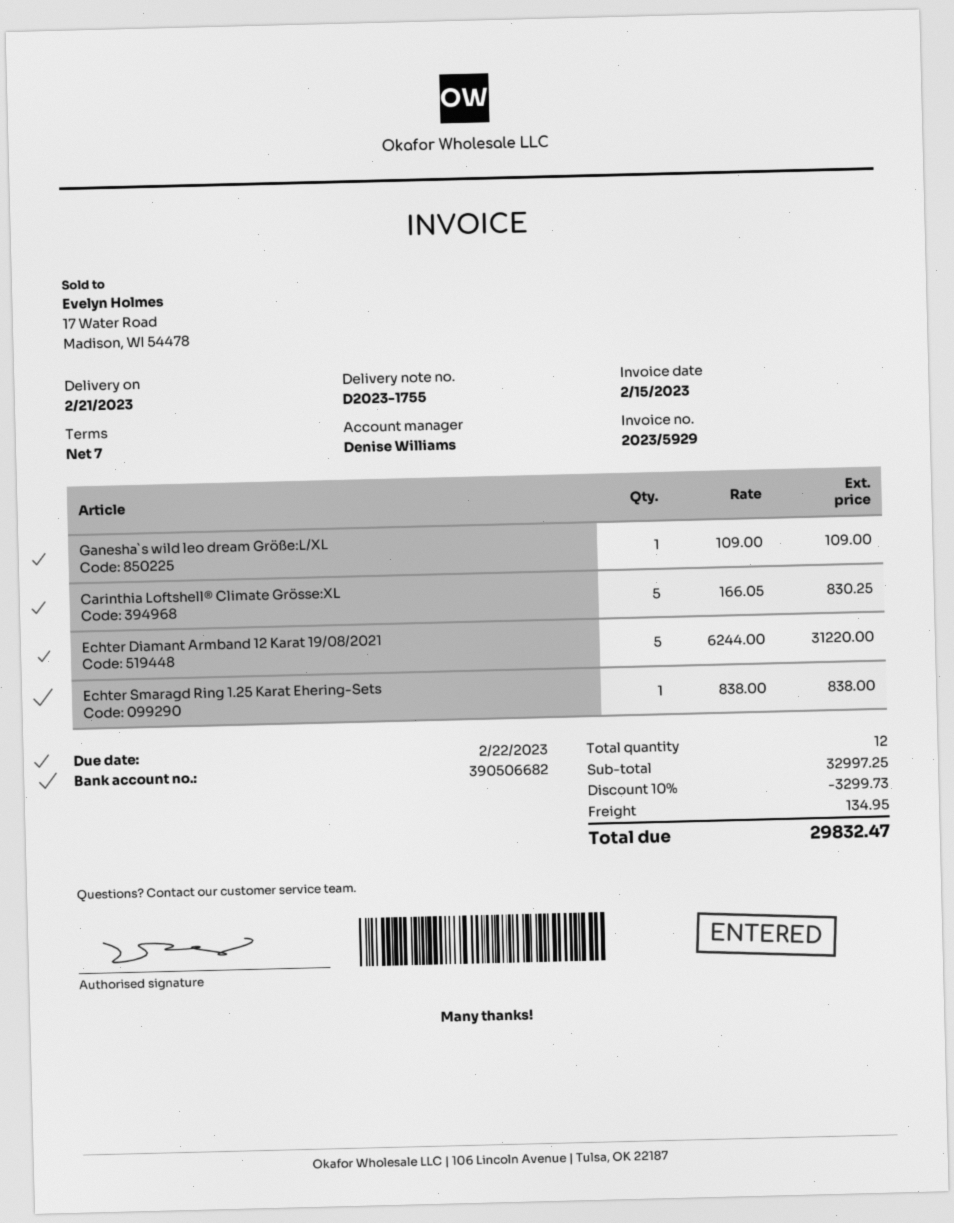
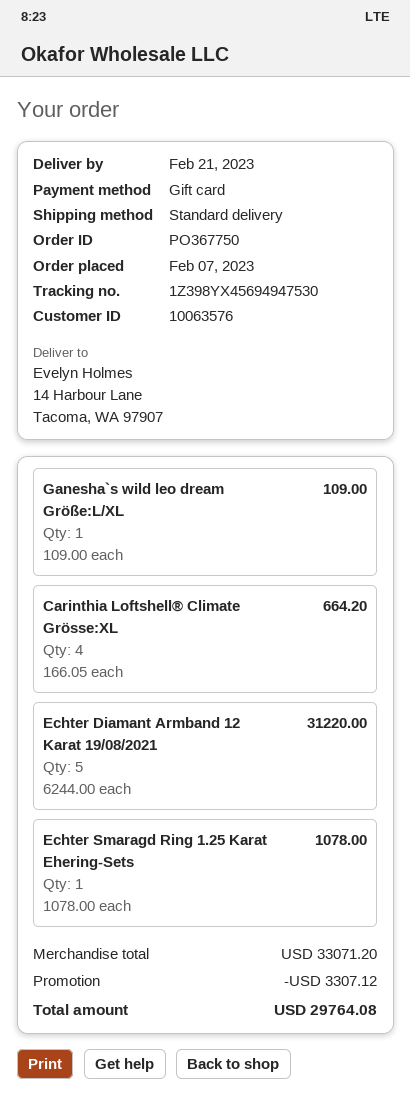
Carinthia Loftshell® Climate Grösse:XL: 5 x 166.05 = 830.25 -> 4 x 166.05 = 664.20
Echter Smaragd Ring 1.25 Karat Ehering-Sets: 1 x 838.00 = 838.00 -> 1 x 1078.00 = 1078.00
subtotal: 32997.25 -> 33071.20
discount: 3299.73 -> 3307.12
shipping: 134.95 -> none
total: 29832.47 -> 29764.08

